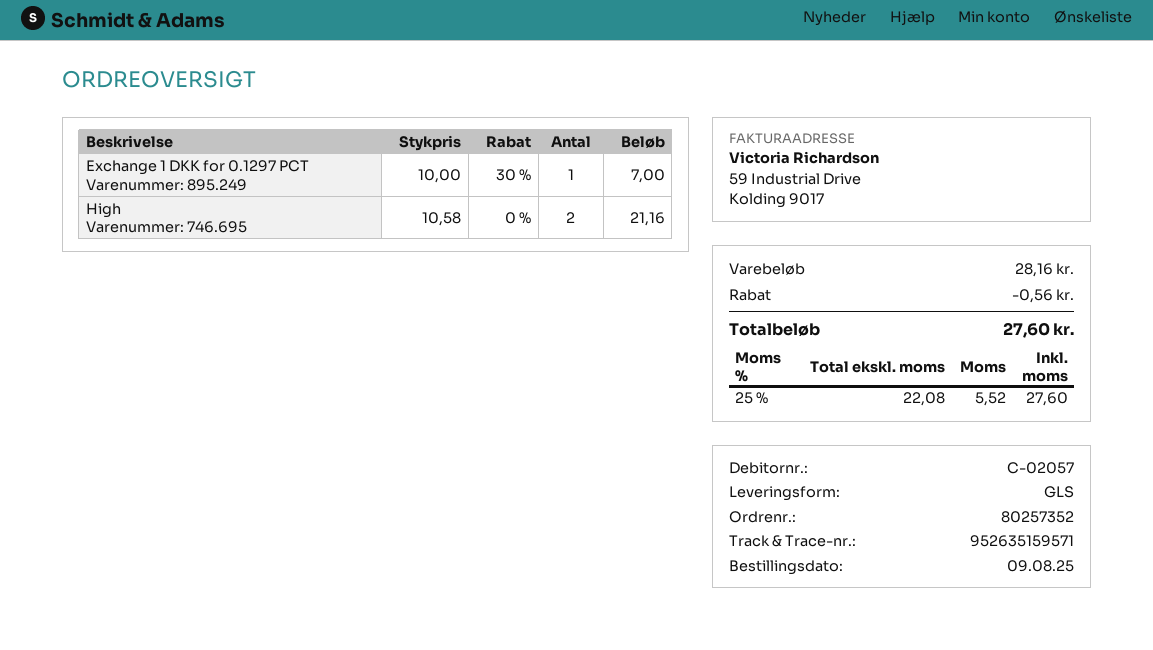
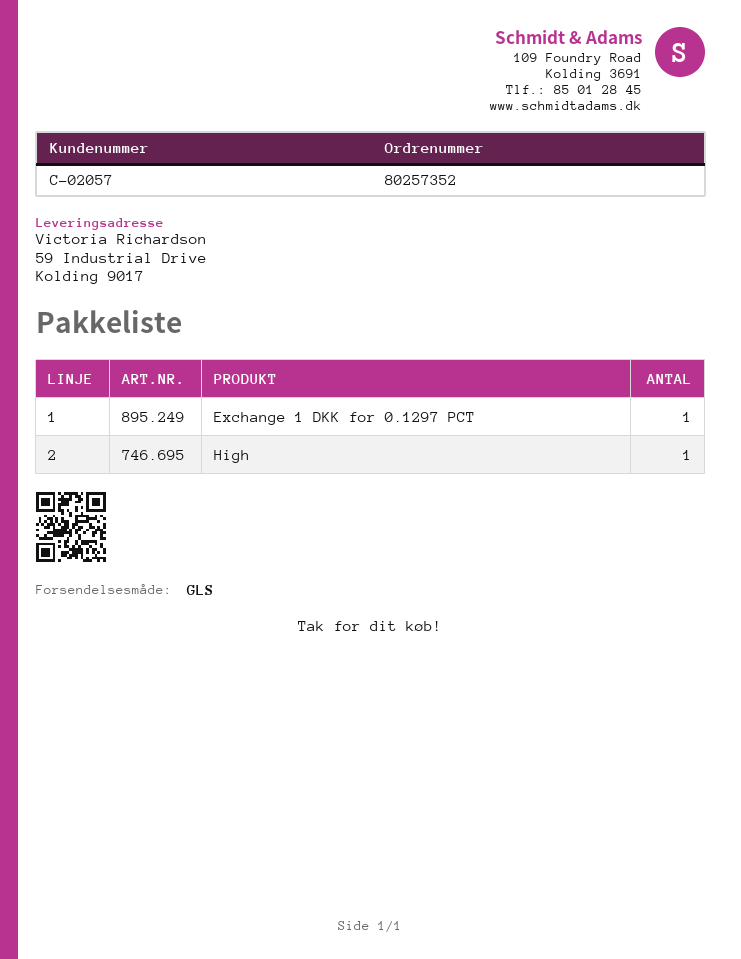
High: 2 -> 1

